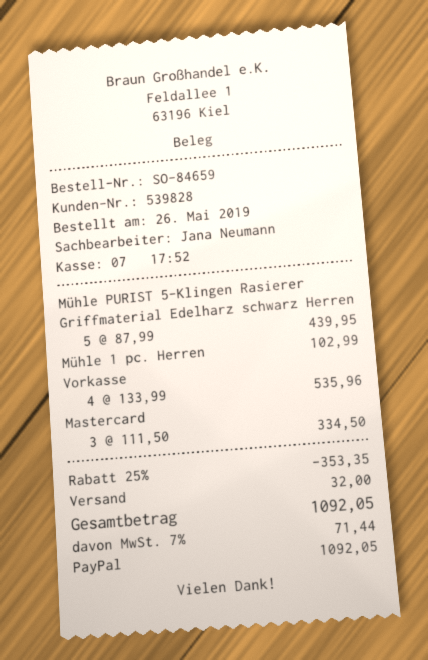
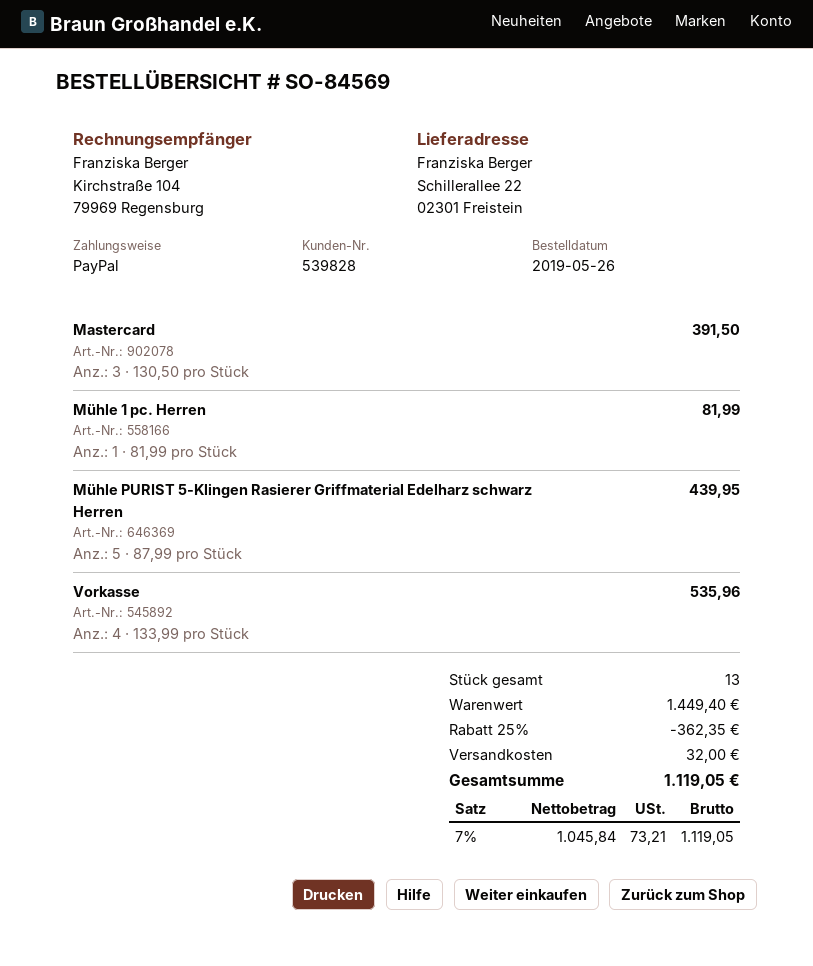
order number: SO-84659 -> SO-84569
Mühle 1 pc. Herren: 1 x 102.99 = 102.99 -> 1 x 81.99 = 81.99
Mastercard: 3 x 111.50 = 334.50 -> 3 x 130.50 = 391.50
discount: 25% = 353.35 -> 25% = 362.35
tax: 7% = 71.44 -> 7% = 73.21
total: 1092.05 -> 1119.05

